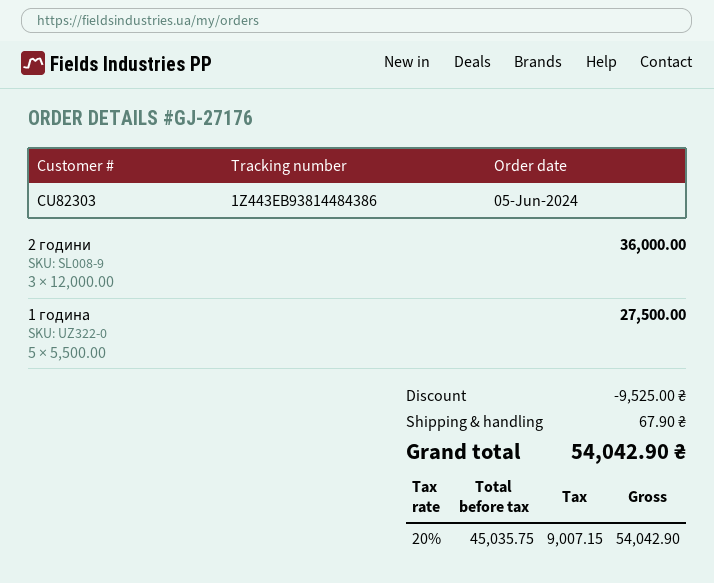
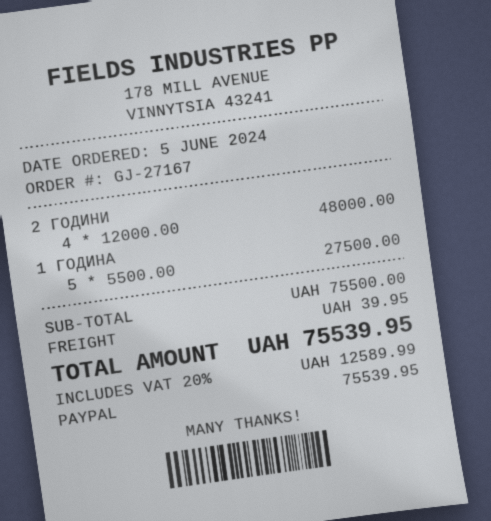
order number: GJ-27176 -> GJ-27167
2 години: 3 x 12000.00 = 36000.00 -> 4 x 12000.00 = 48000.00
discount: 9525.00 -> none
shipping: 67.90 -> 39.95
tax: 20% = 9007.15 -> 20% = 12589.99
total: 54042.90 -> 75539.95

